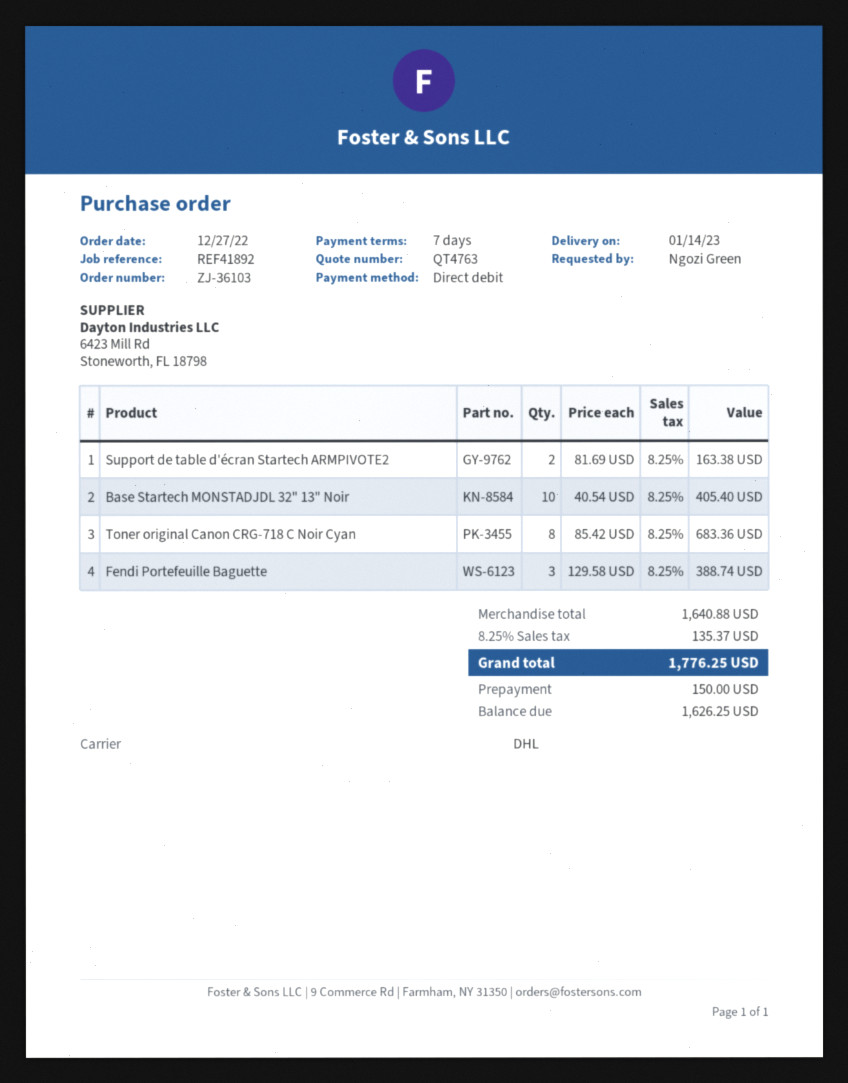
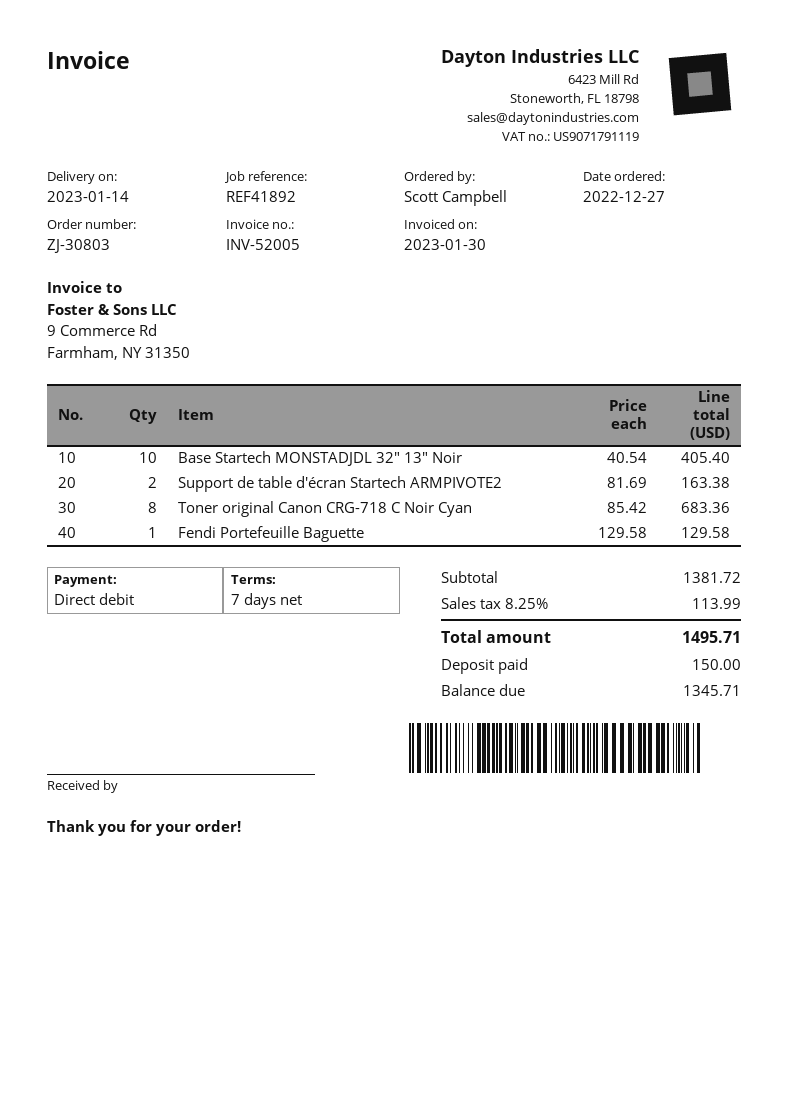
order number: ZJ-36103 -> ZJ-30803
ordered by: Ngozi Green -> Scott Campbell
Fendi Portefeuille Baguette: 3 x 129.58 = 388.74 -> 1 x 129.58 = 129.58
subtotal: 1640.88 -> 1381.72
tax: 8.25% = 135.37 -> 8.25% = 113.99
total: 1776.25 -> 1495.71
balance: 1626.25 -> 1345.71

